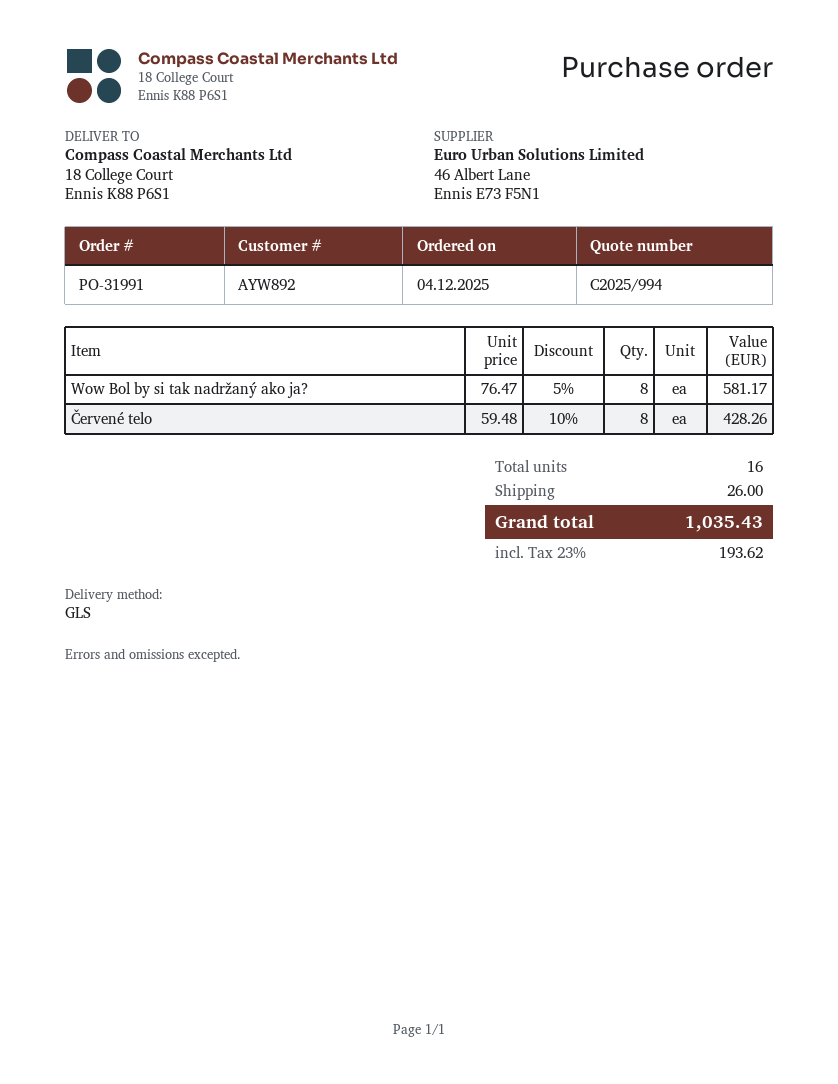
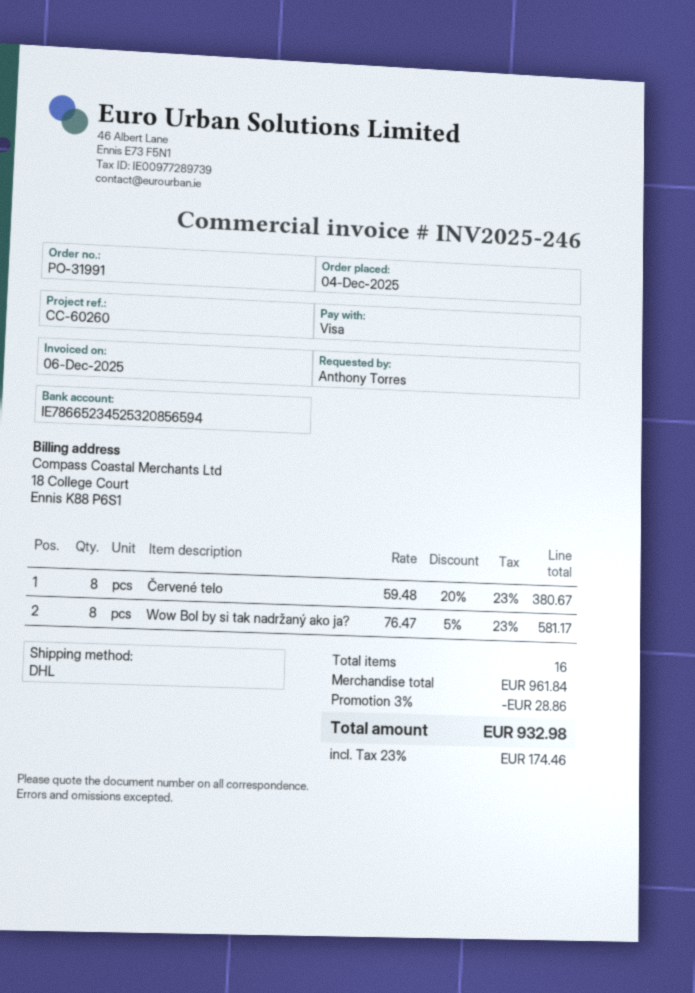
shipping method: GLS -> DHL
Červené telo: 8 x 59.48 - 10% = 428.26 -> 8 x 59.48 - 20% = 380.67
discount: none -> 3% = 28.86
shipping: 26.00 -> none
tax: 23% = 193.62 -> 23% = 174.46
total: 1035.43 -> 932.98

